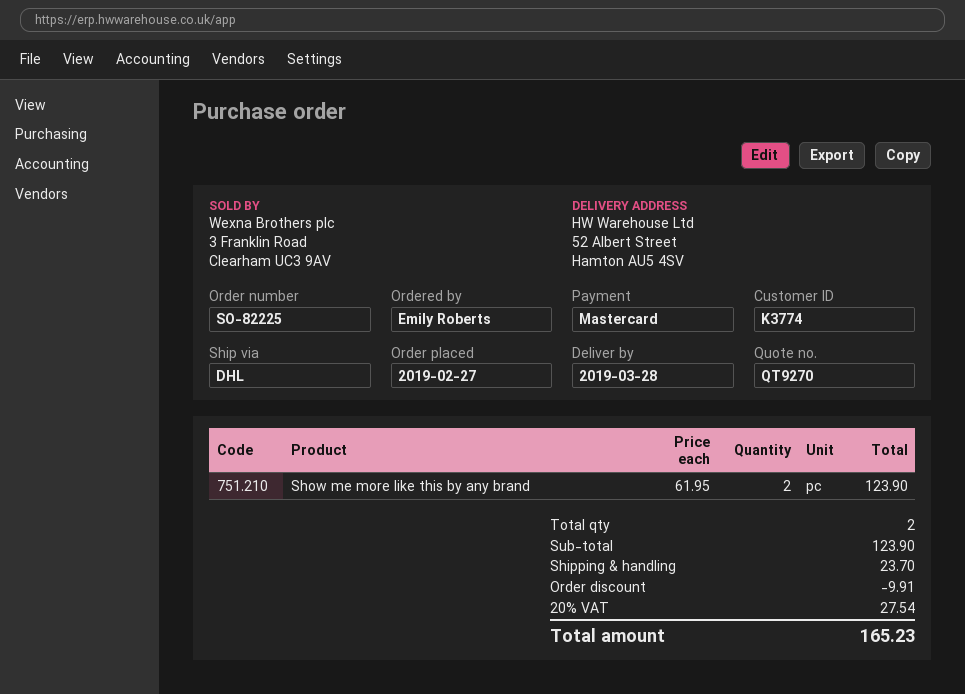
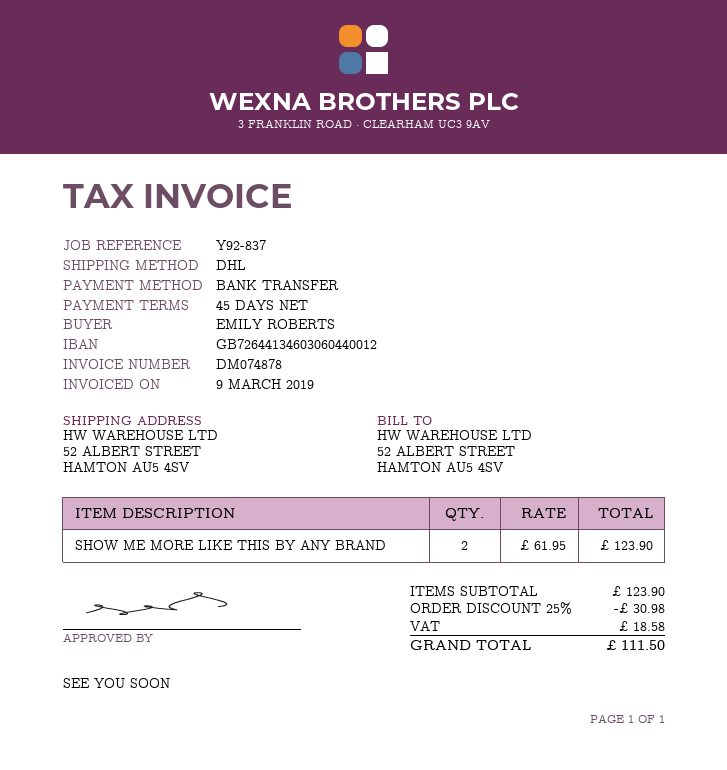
payment method: Mastercard -> bank transfer
discount: 9.91 -> 30.98
shipping: 23.70 -> none
tax: 27.54 -> 18.58
total: 165.23 -> 111.50

